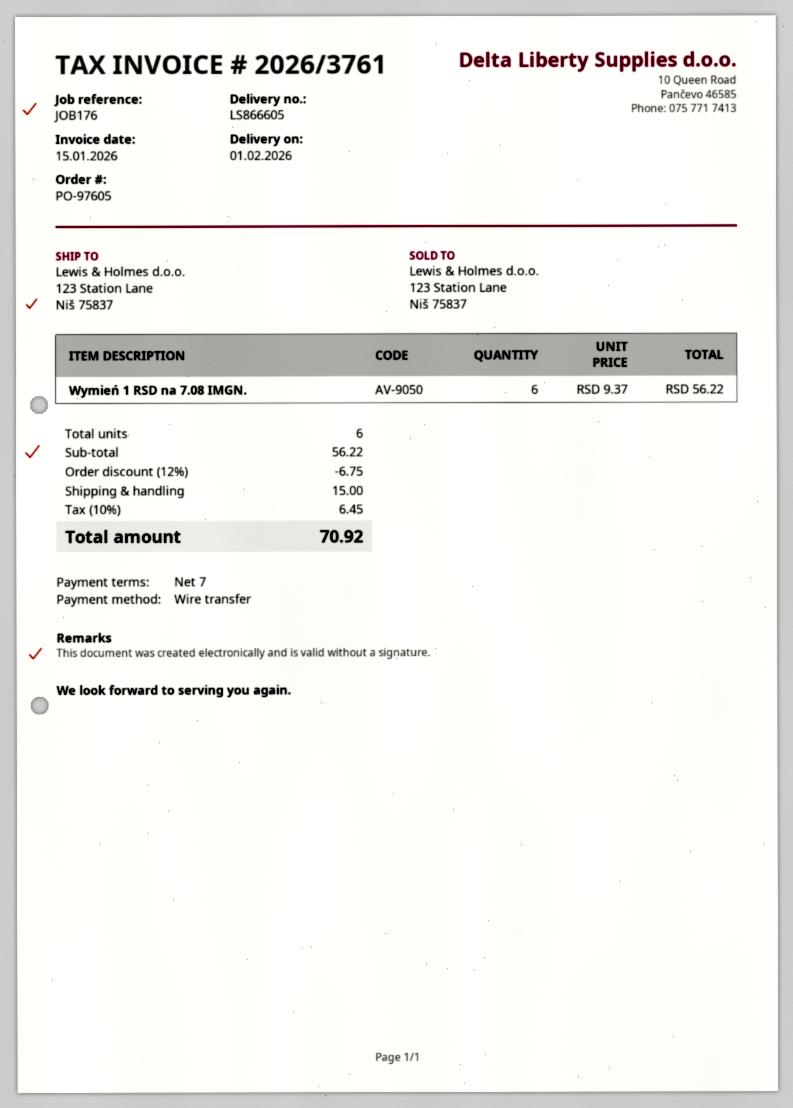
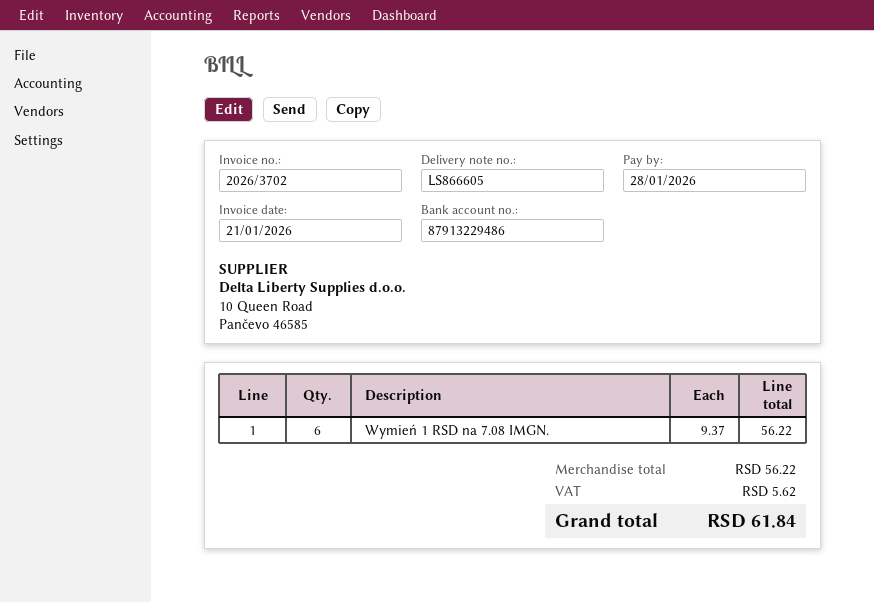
invoice number: 2026/3761 -> 2026/3702
invoice date: 2026-01-15 -> 2026-01-21
discount: 12% = 6.75 -> none
shipping: 15.00 -> none
tax: 6.45 -> 5.62
total: 70.92 -> 61.84

